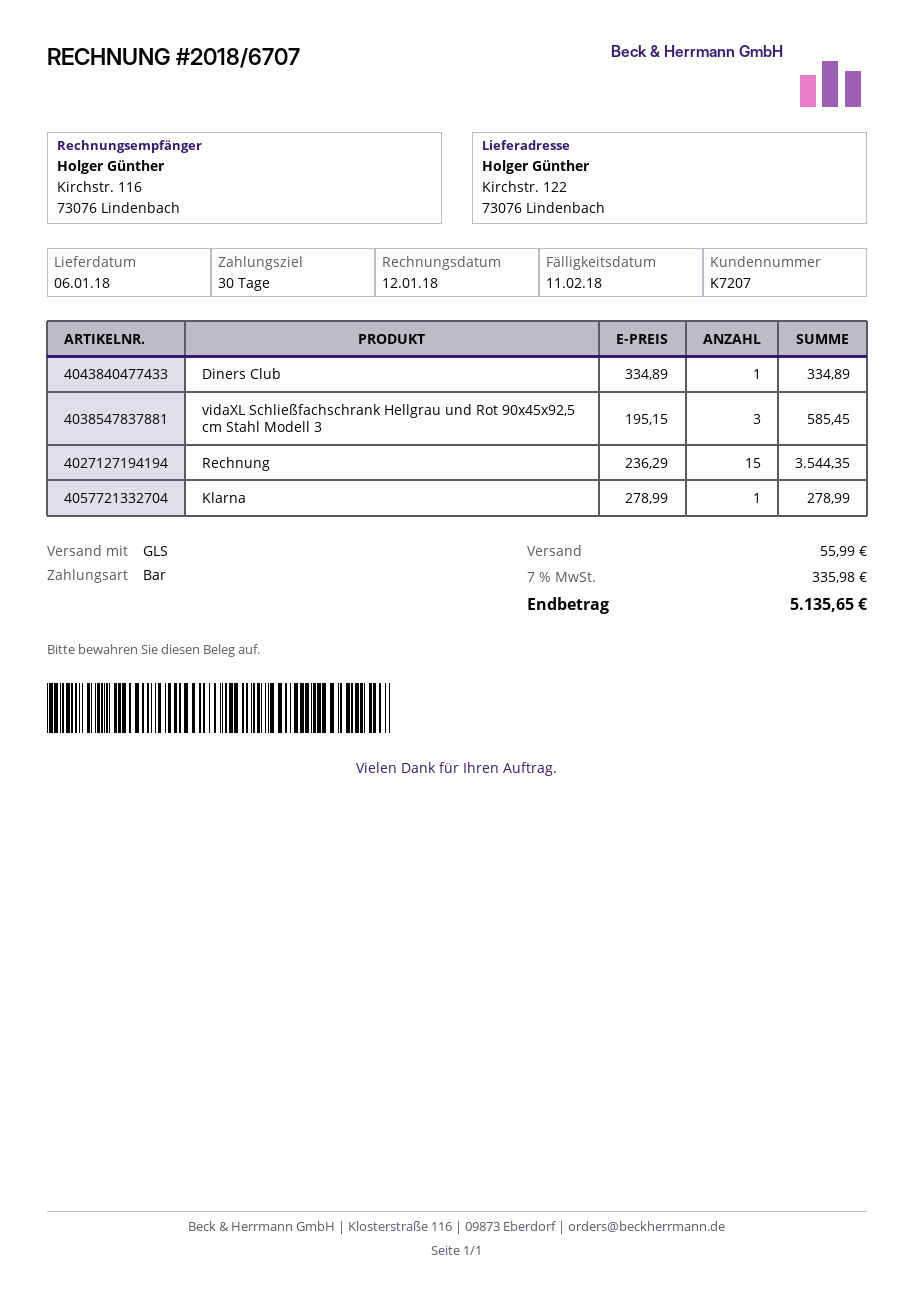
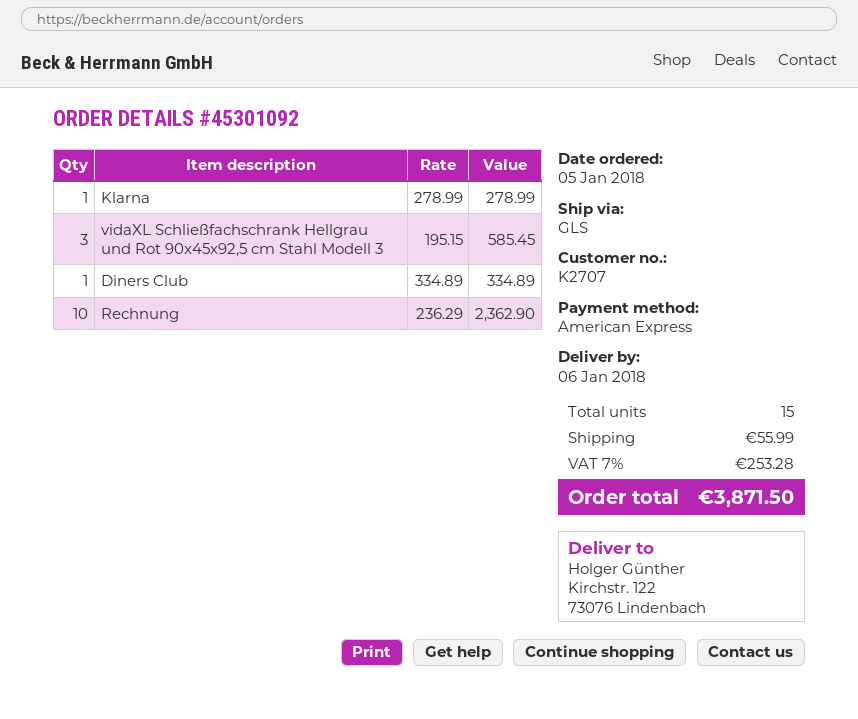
customer number: K7207 -> K2707
payment method: cash -> American Express
Rechnung: 15 x 236.29 = 3544.35 -> 10 x 236.29 = 2362.90
tax: 7% = 335.98 -> 7% = 253.28
total: 5135.65 -> 3871.50

